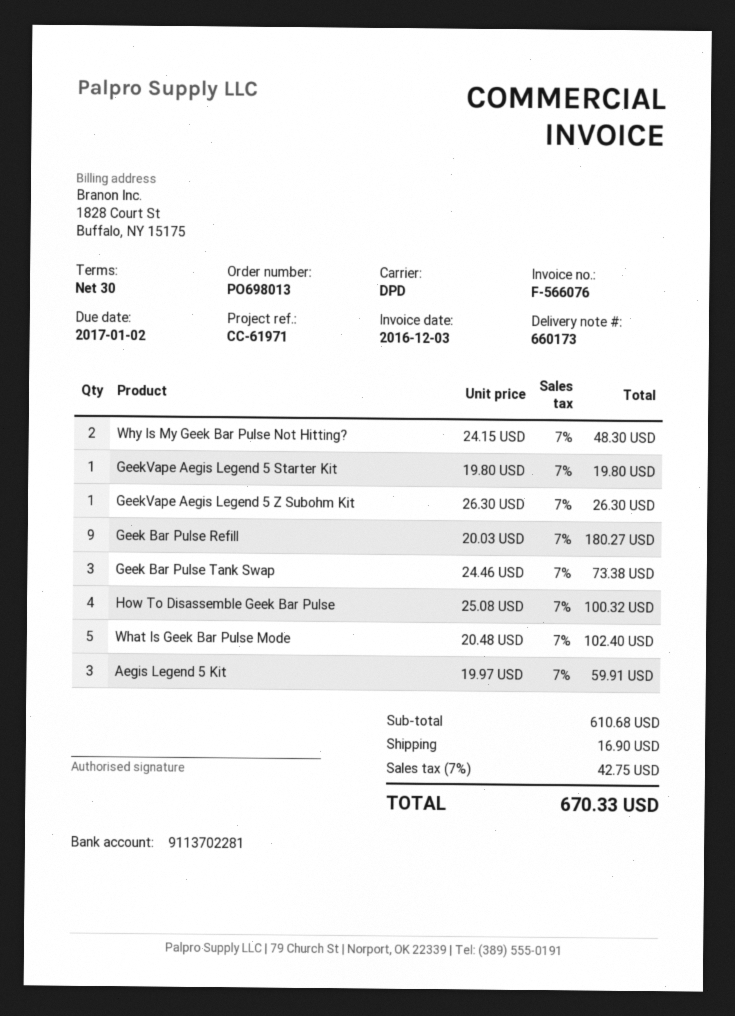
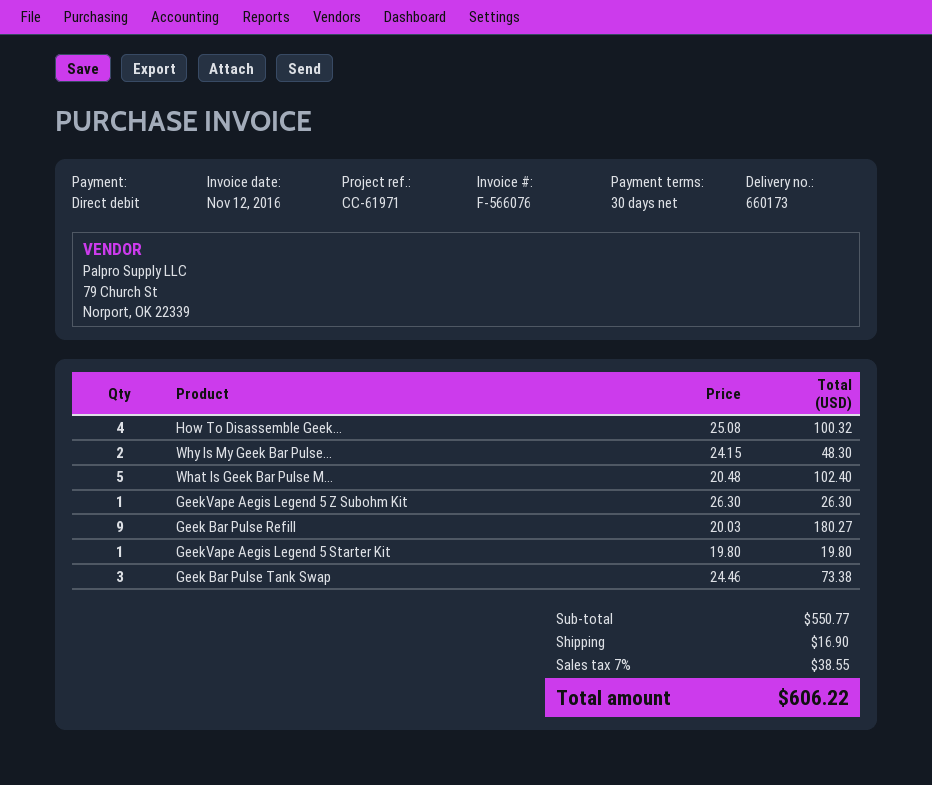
invoice date: 2016-12-03 -> 2016-11-12
Aegis Legend 5 Kit: 3 x 19.97 = 59.91 -> none
subtotal: 610.68 -> 550.77
tax: 7% = 42.75 -> 7% = 38.55
total: 670.33 -> 606.22

